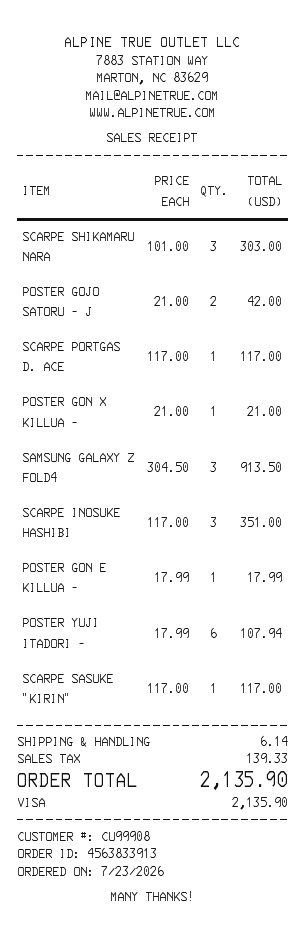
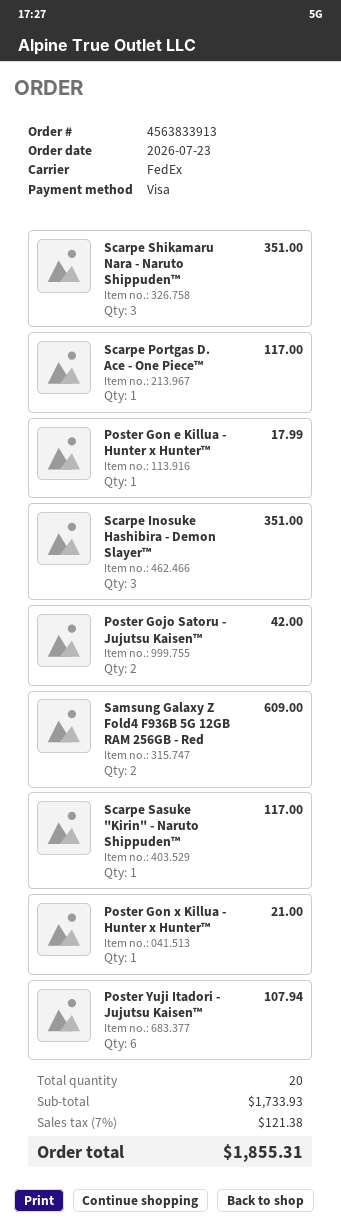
SCARPE SHIKAMARU NARA: 3 for 303.00 -> 3 for 351.00
SAMSUNG GALAXY Z FOLD4: 3 for 913.50 -> 2 for 609.00
shipping: 6.14 -> none
tax: 139.33 -> 121.38
total: 2135.90 -> 1855.31

